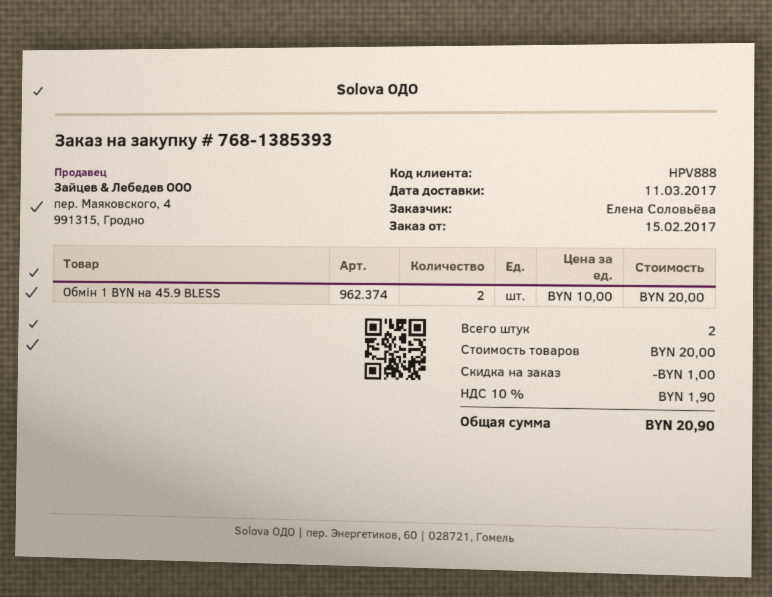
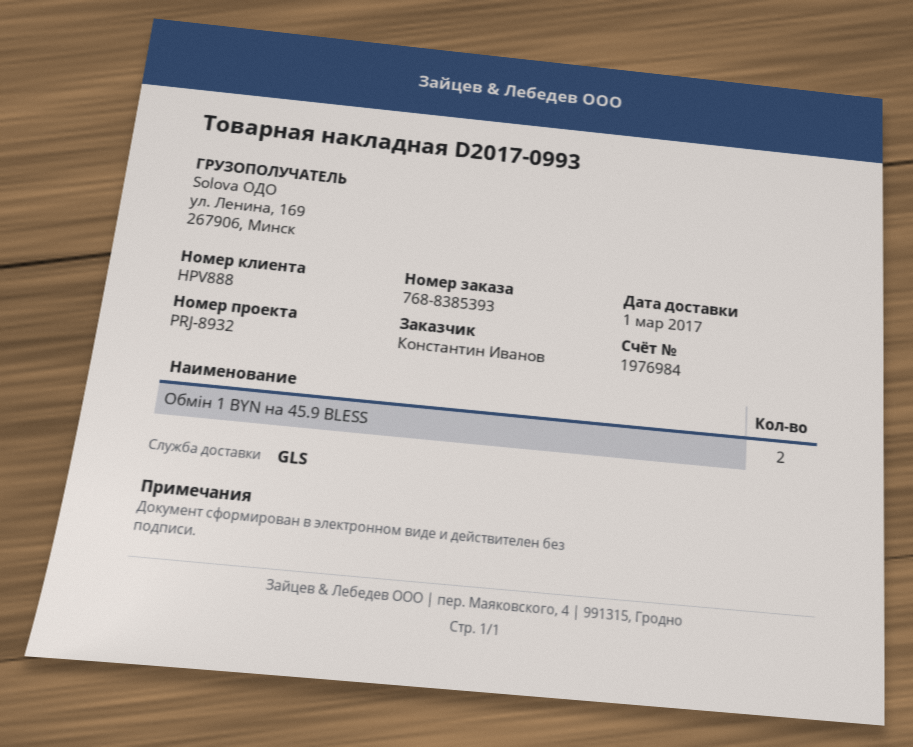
order number: 768-1385393 -> 768-8385393
delivery date: 2017-03-11 -> 2017-03-01
ordered by: Елена Соловьёва -> Константин Иванов

